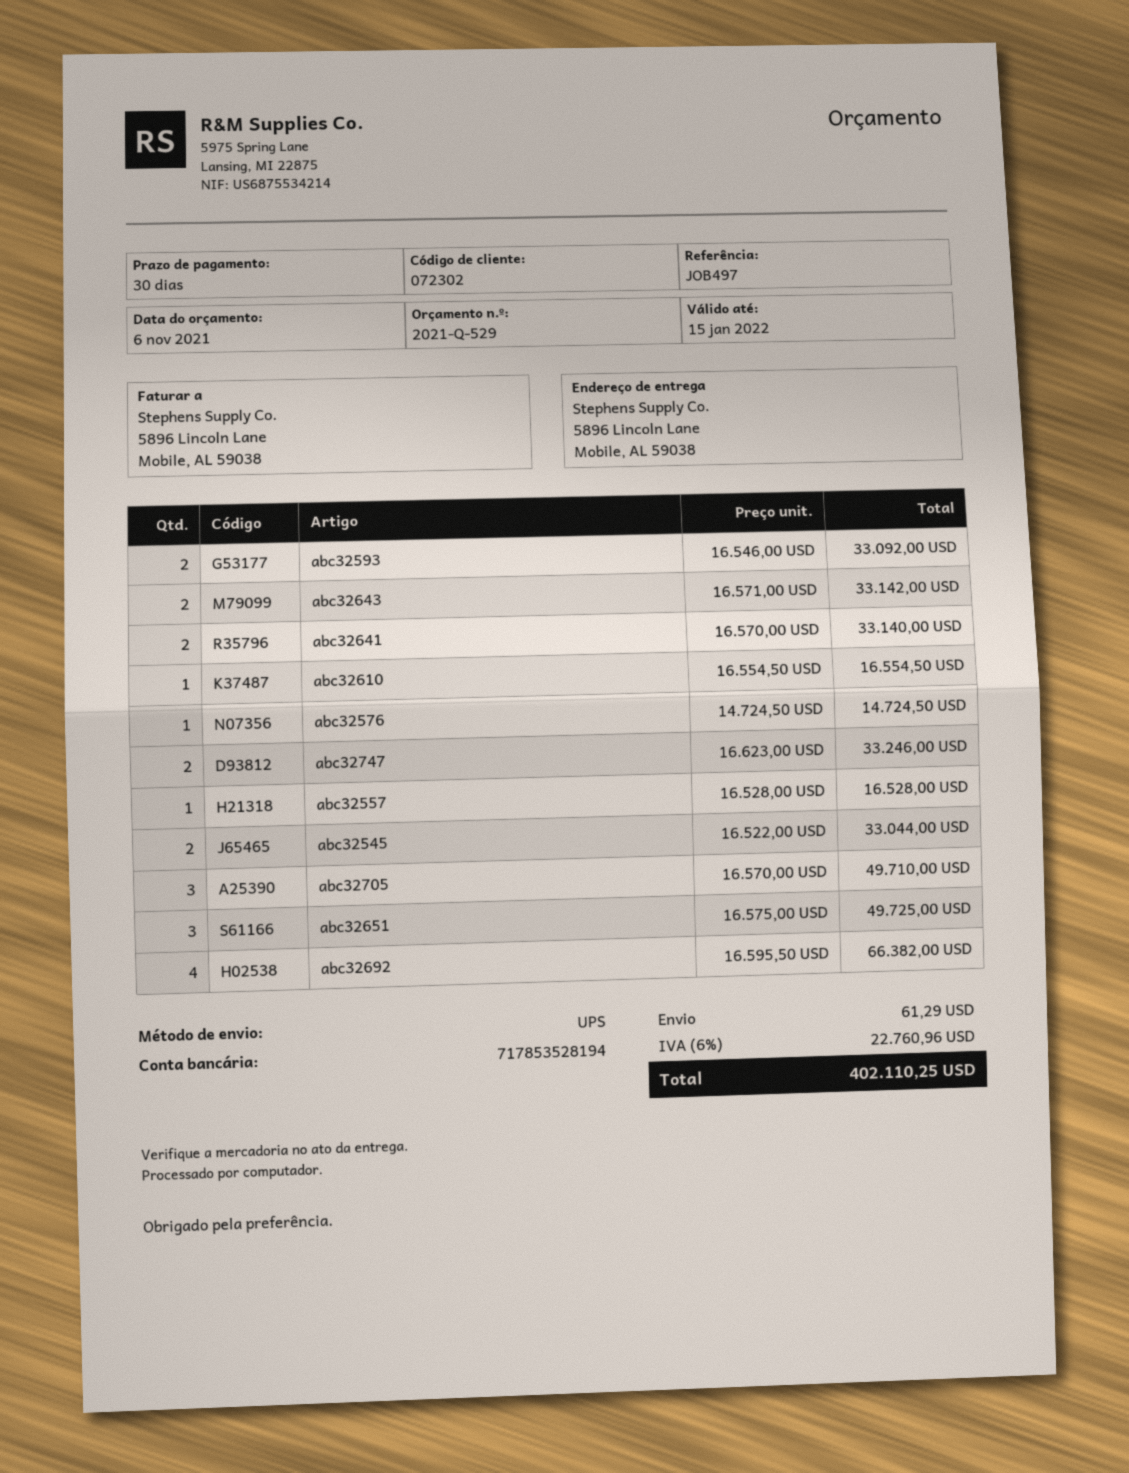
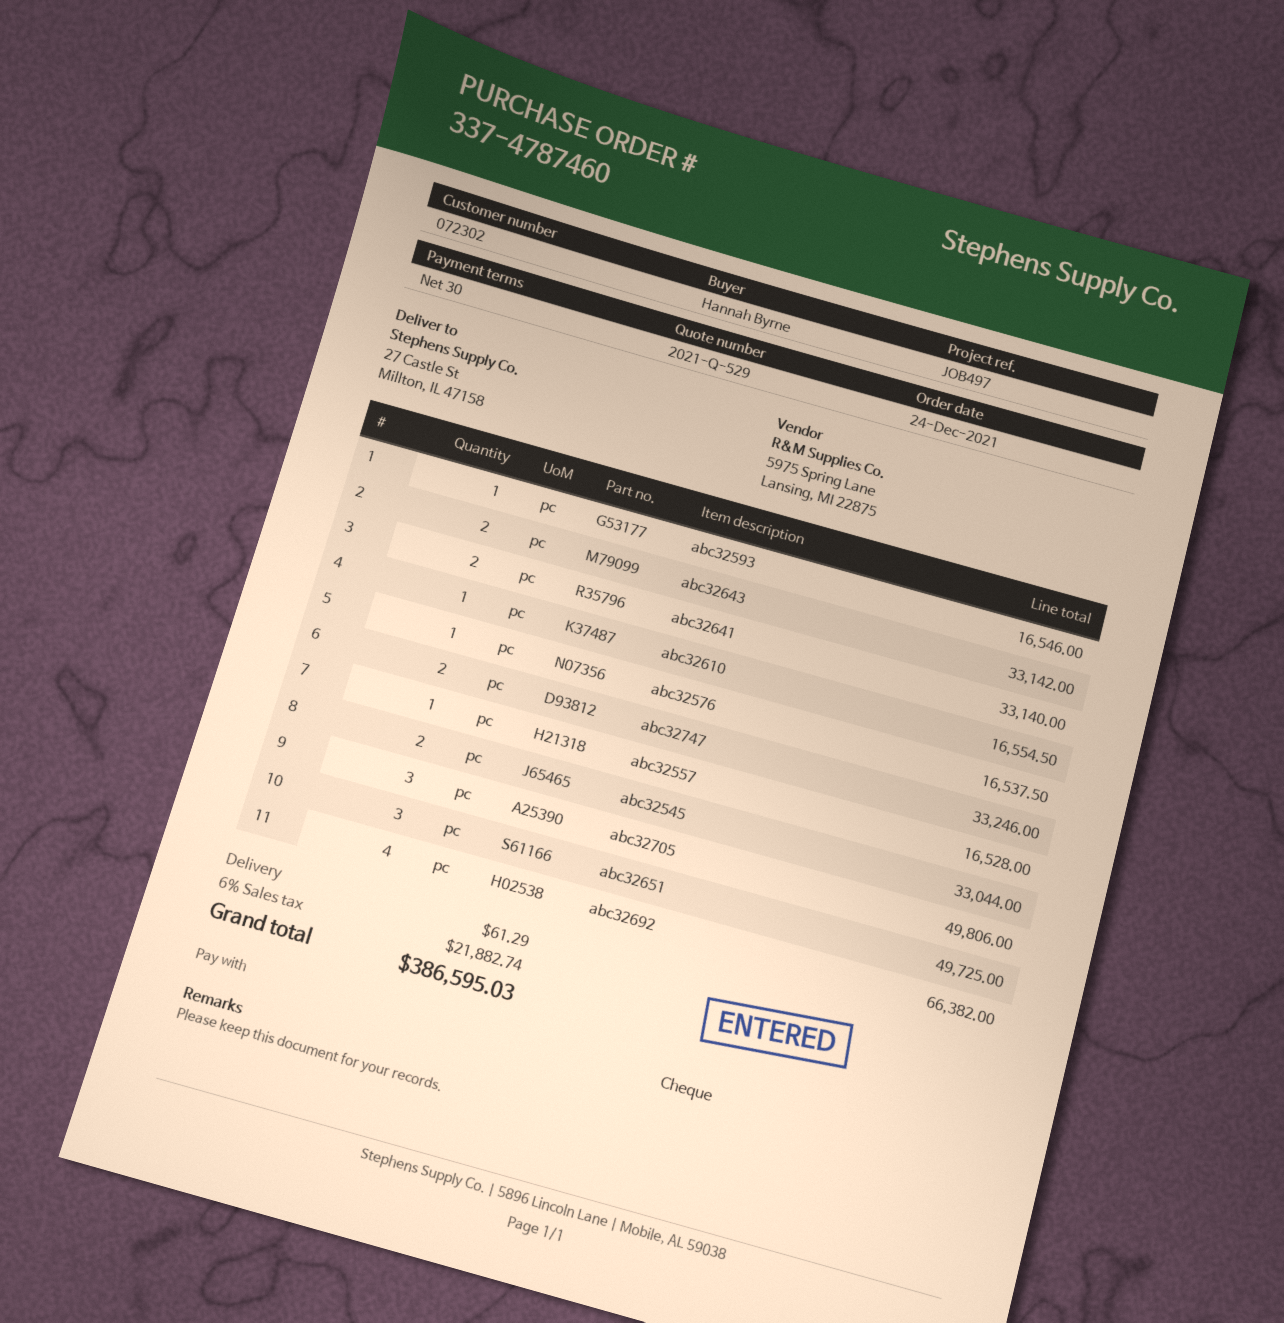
ship to: 5896 Lincoln Lane, Mobile, AL 59038 -> 27 Castle St, Millton, IL 47158
abc32593: 2 for 33092.00 -> 1 for 16546.00
abc32576: 1 for 14724.50 -> 1 for 16537.50
abc32705: 3 for 49710.00 -> 3 for 49806.00
tax: 6% = 22760.96 -> 6% = 21882.74
total: 402110.25 -> 386595.03

